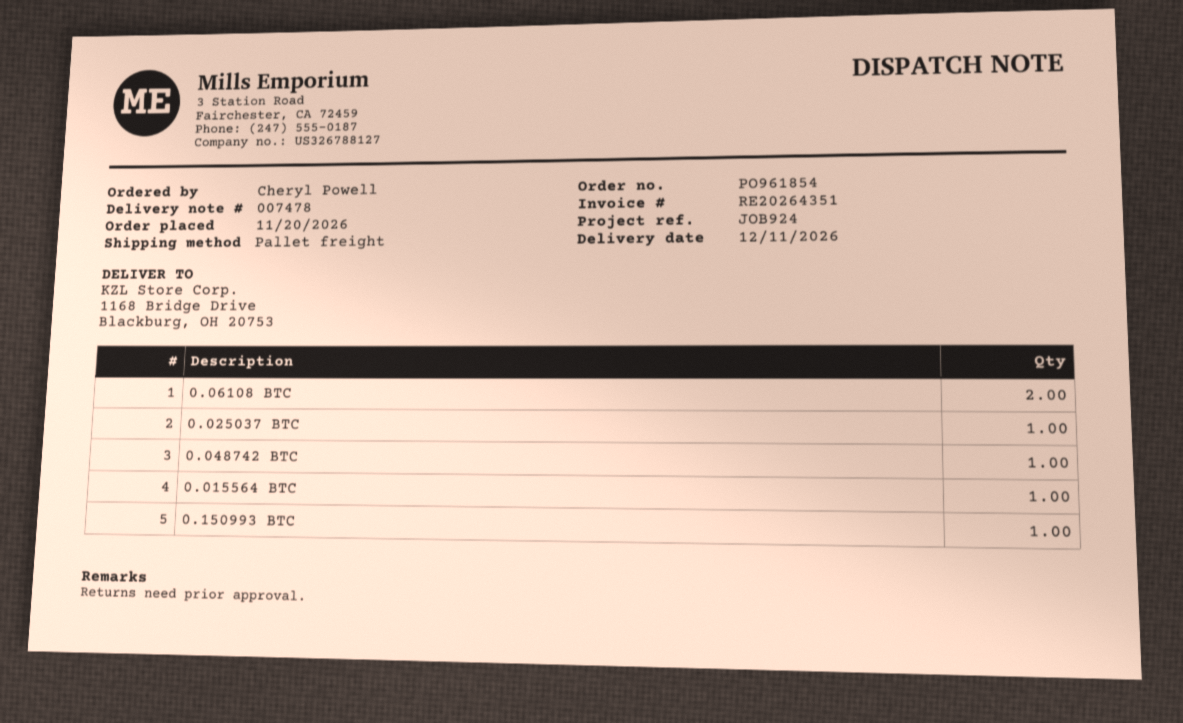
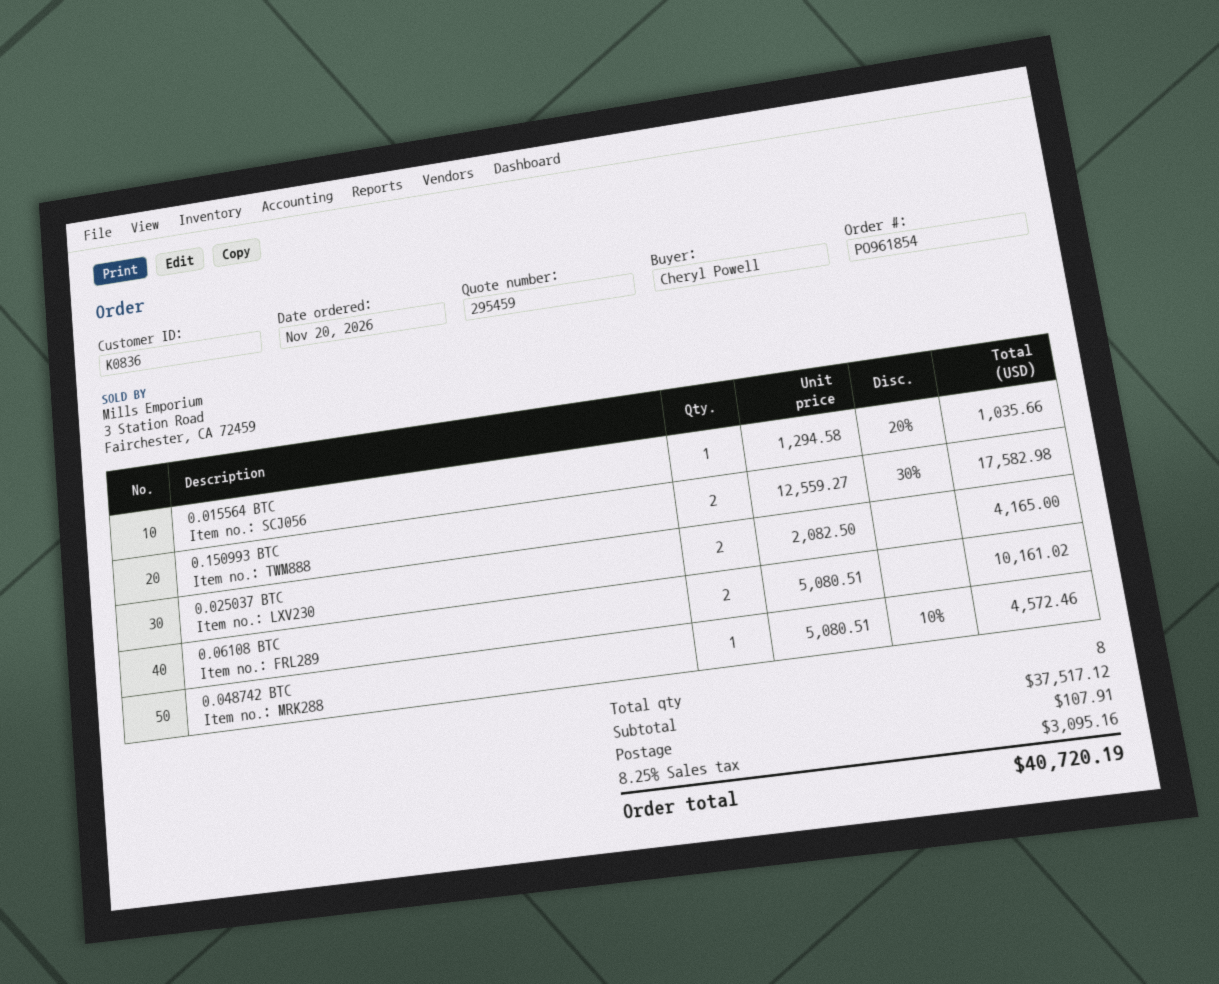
0.025037 BTC: 1 -> 2
0.150993 BTC: 1 -> 2

